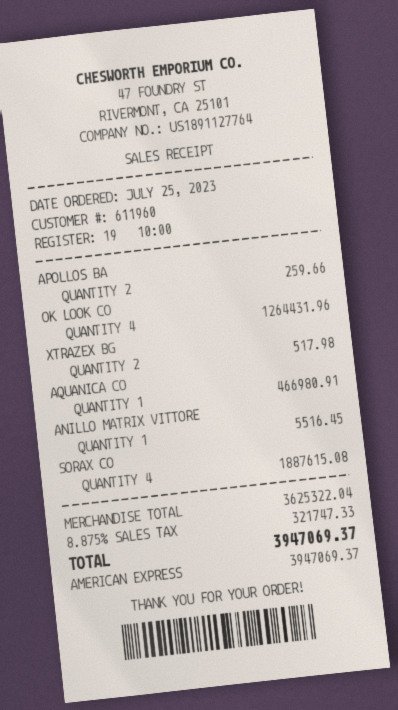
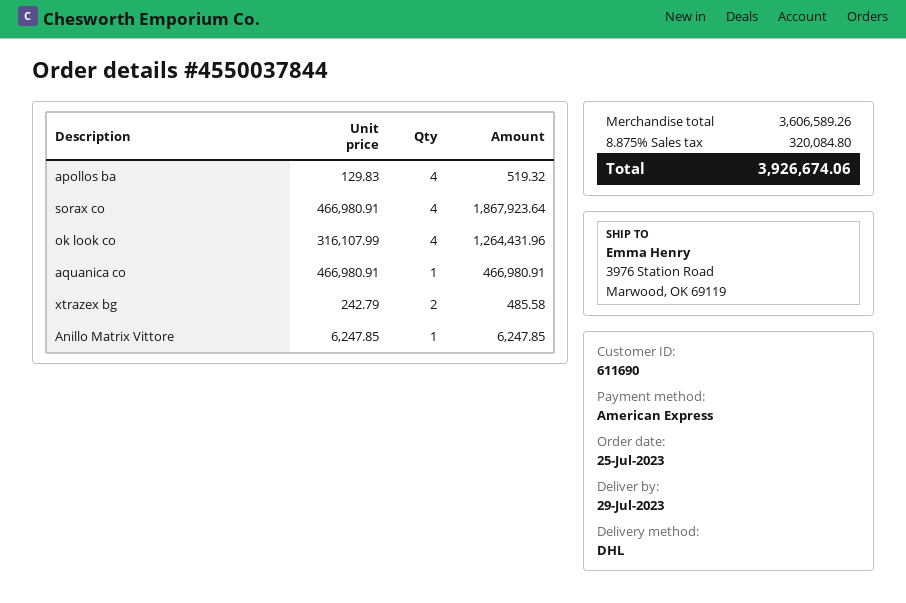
customer number: 611960 -> 611690
APOLLOS BA: 2 for 259.66 -> 4 for 519.32
XTRAZEX BG: 2 for 517.98 -> 2 for 485.58
ANILLO MATRIX VITTORE: 1 for 5516.45 -> 1 for 6247.85
SORAX CO: 4 for 1887615.08 -> 4 for 1867923.64
subtotal: 3625322.04 -> 3606589.26
tax: 8.875% = 321747.33 -> 8.875% = 320084.80
total: 3947069.37 -> 3926674.06

